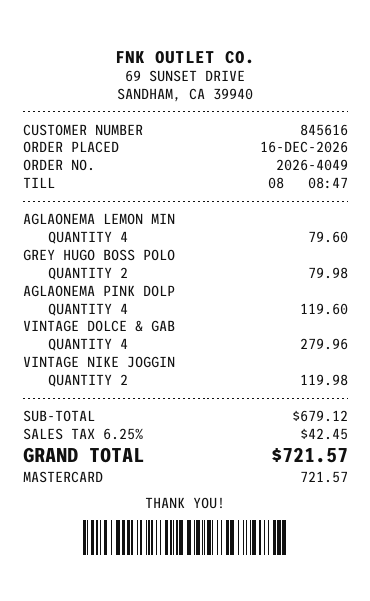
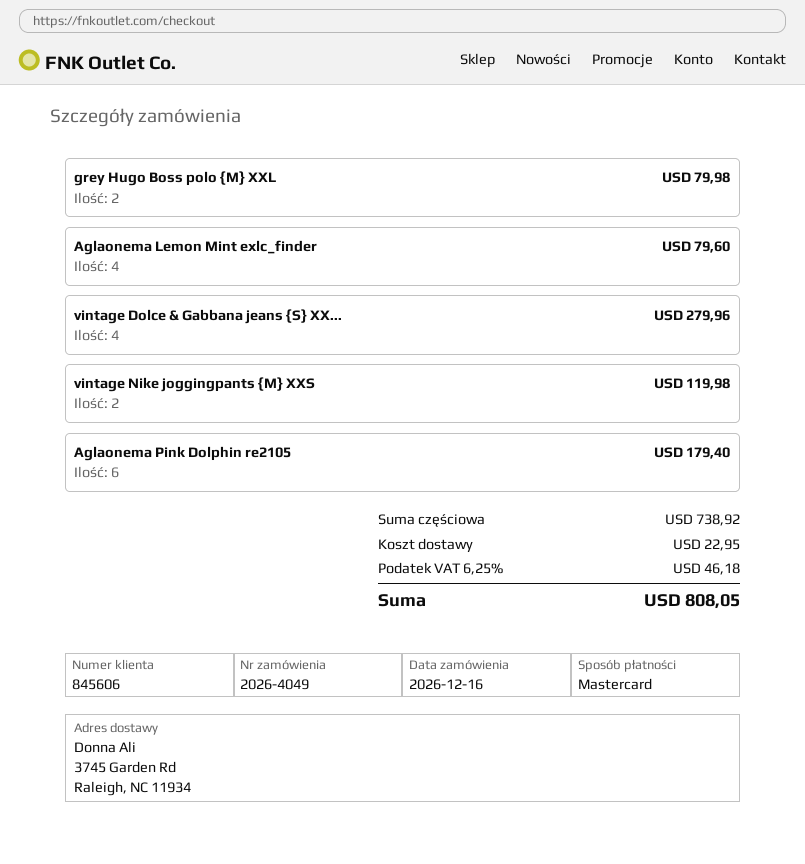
customer number: 845616 -> 845606
AGLAONEMA PINK DOLP: 4 for 119.60 -> 6 for 179.40
subtotal: 679.12 -> 738.92
shipping: none -> 22.95
tax: 6.25% = 42.45 -> 6.25% = 46.18
total: 721.57 -> 808.05

